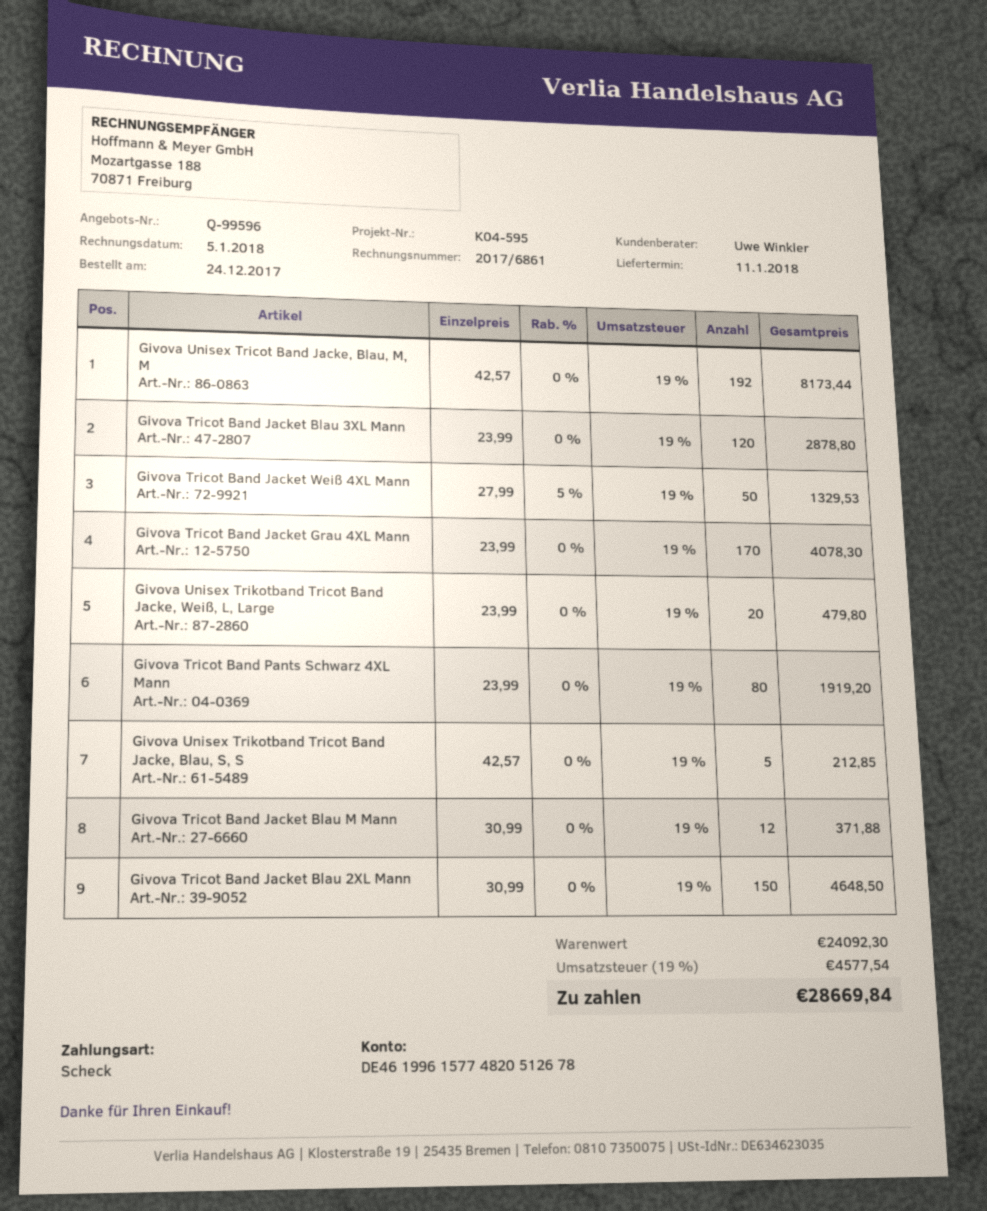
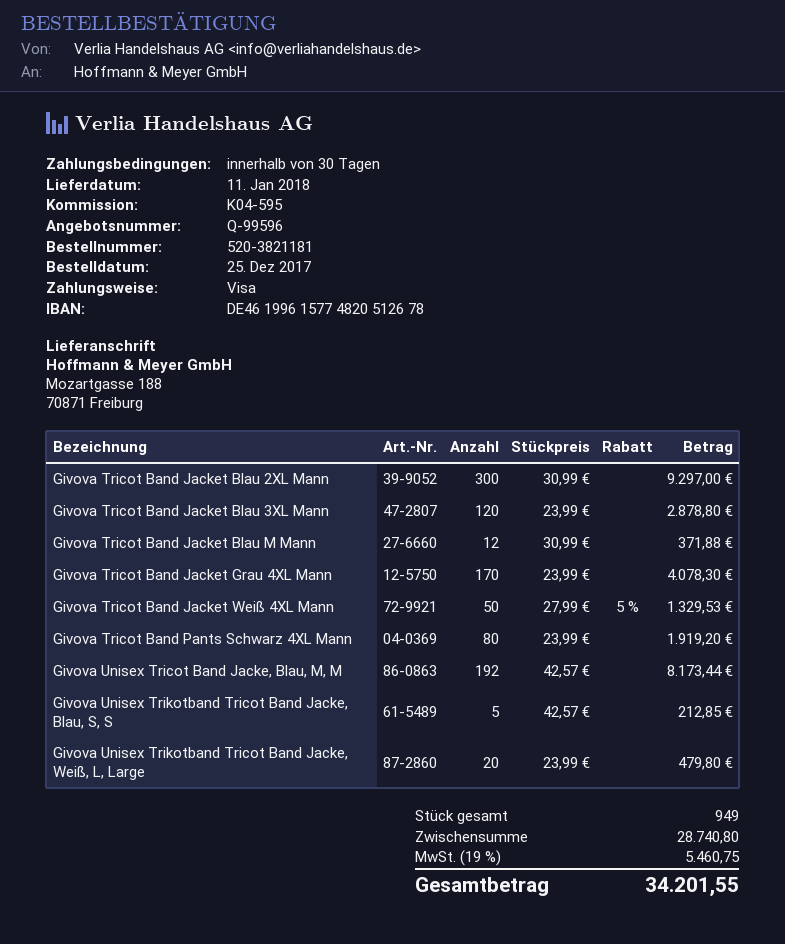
order date: 2017-12-24 -> 2017-12-25
payment method: cheque -> Visa
Givova Tricot Band Jacket Blau 2XL Mann: 150 x 30.99 = 4648.50 -> 300 x 30.99 = 9297.00
subtotal: 24092.30 -> 28740.80
tax: 19% = 4577.54 -> 19% = 5460.75
total: 28669.84 -> 34201.55

